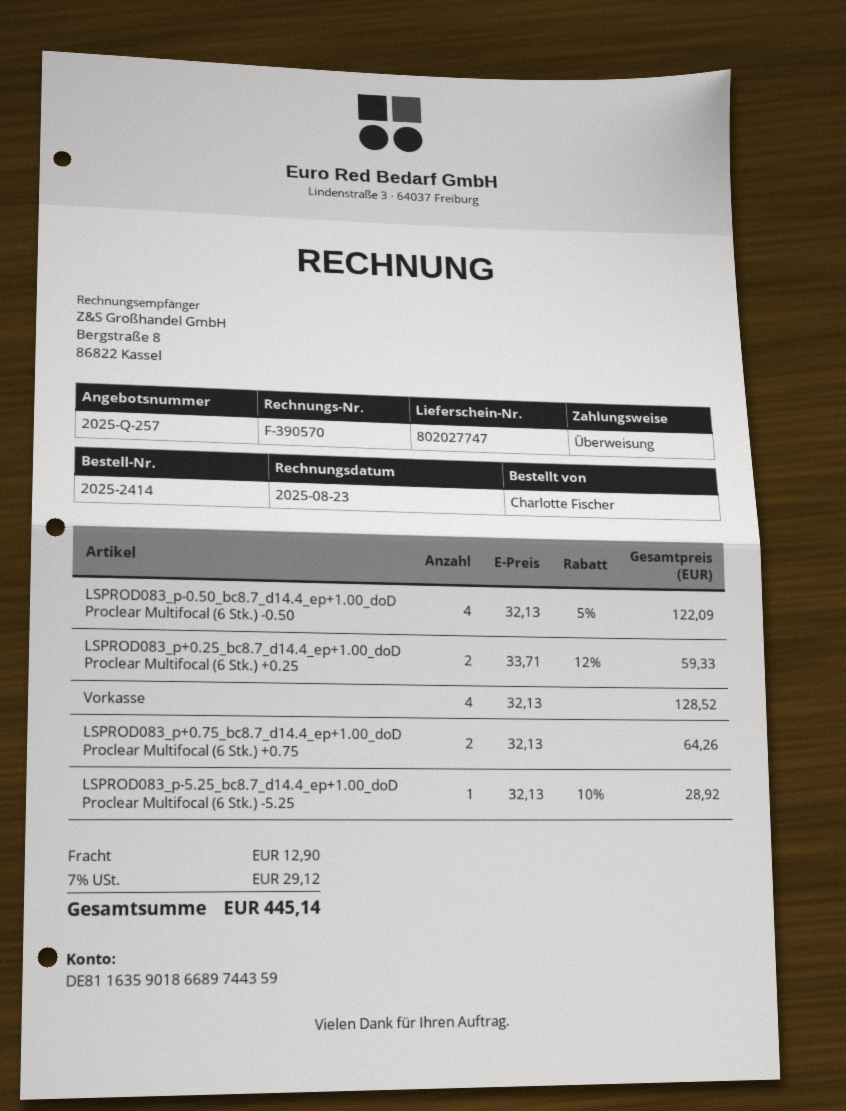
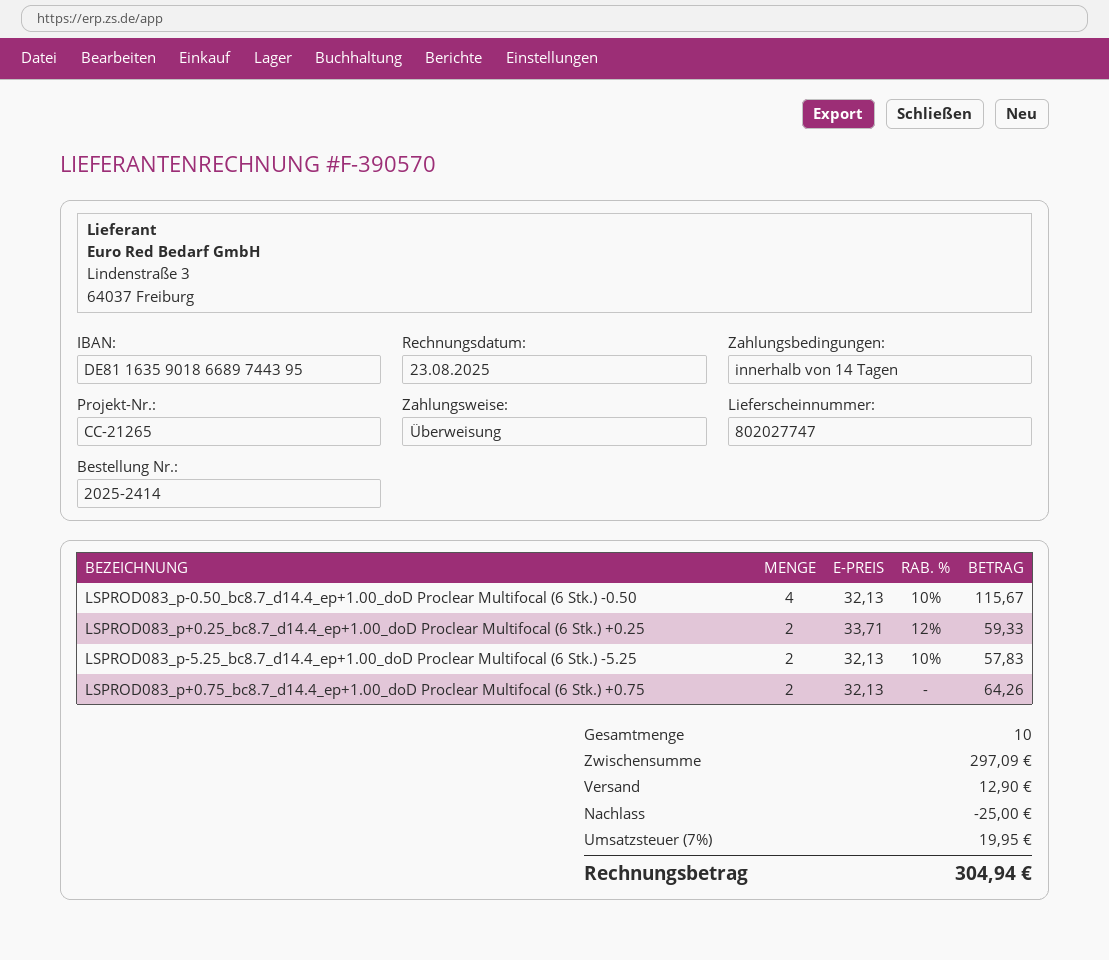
bank account: DE81163590186689744359 -> DE81163590186689744395
LSPROD083_p-0.50_bc8.7_d14.4_ep+1.00_doD Proclear Multifocal (6 Stk.) -0.50: 4 x 32.13 - 5% = 122.09 -> 4 x 32.13 - 10% = 115.67
Vorkasse: 4 x 32.13 = 128.52 -> none
LSPROD083_p-5.25_bc8.7_d14.4_ep+1.00_doD Proclear Multifocal (6 Stk.) -5.25: 1 x 32.13 - 10% = 28.92 -> 2 x 32.13 - 10% = 57.83
discount: none -> 25.00
tax: 7% = 29.12 -> 7% = 19.95
total: 445.14 -> 304.94

